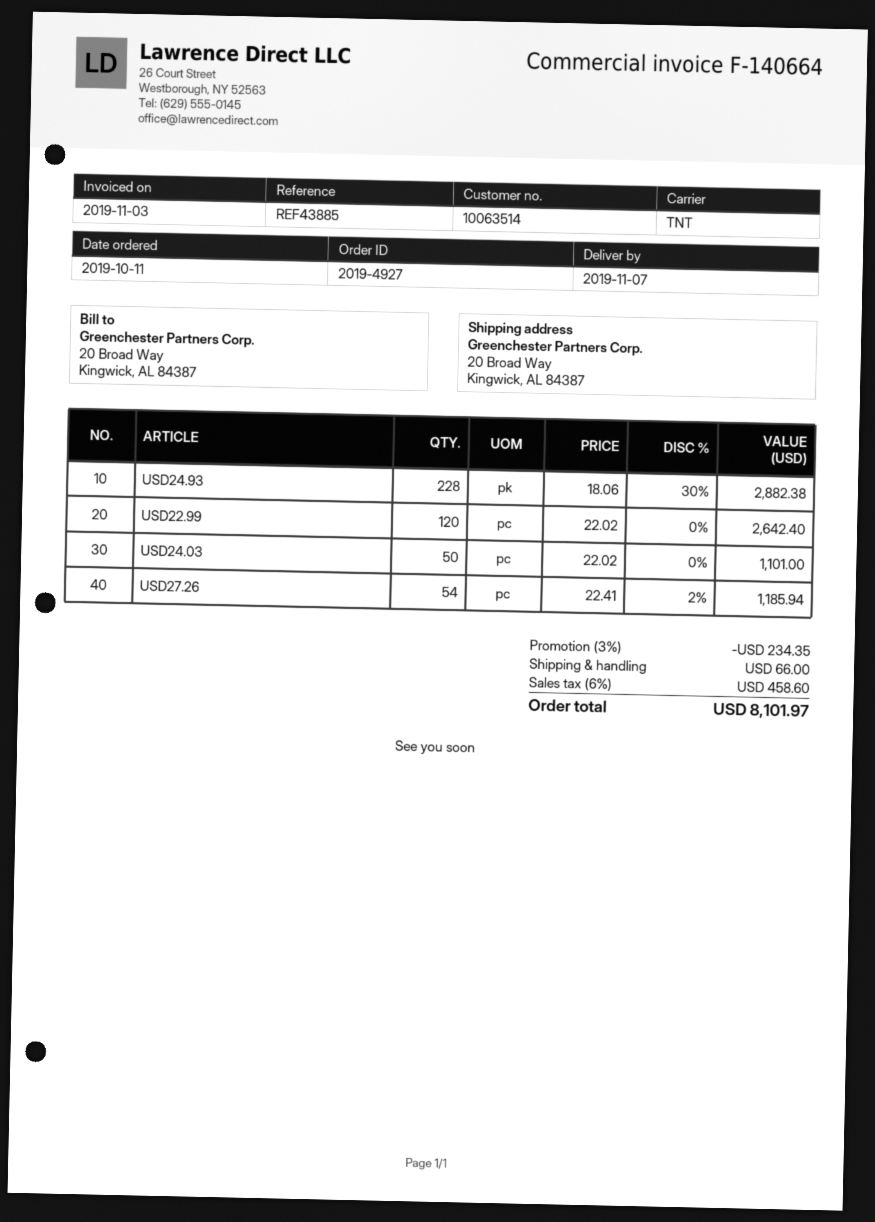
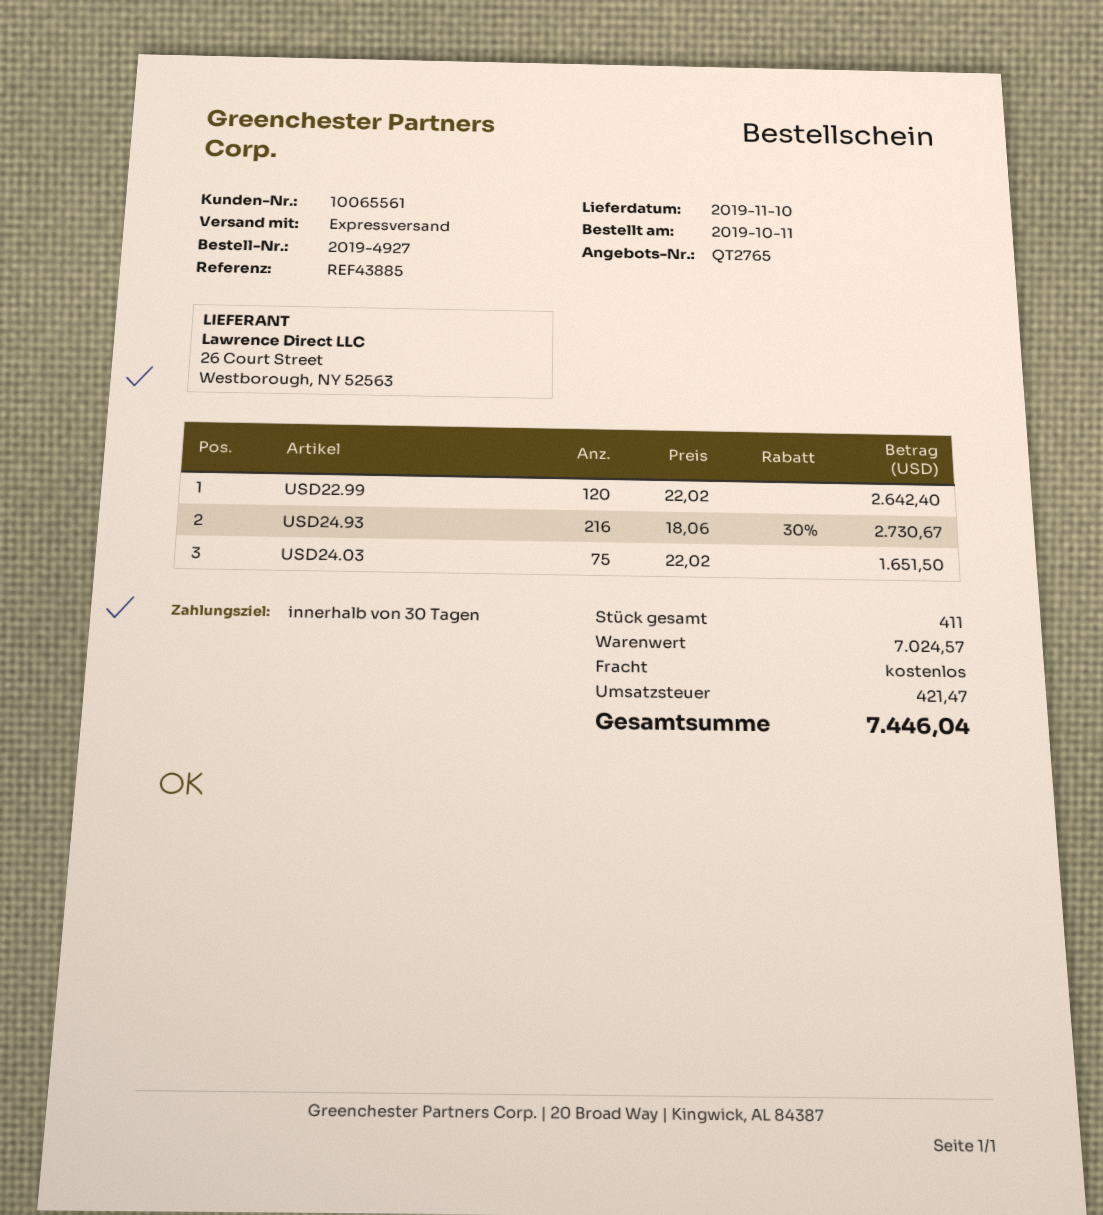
delivery date: 2019-11-07 -> 2019-11-10
customer number: 10063514 -> 10065561
shipping method: TNT -> express
USD24.93: 228 x 18.06 - 30% = 2882.38 -> 216 x 18.06 - 30% = 2730.67
USD24.03: 50 x 22.02 = 1101.00 -> 75 x 22.02 = 1651.50
USD27.26: 54 x 22.41 - 2% = 1185.94 -> none
discount: 3% = 234.35 -> none
shipping: 66.00 -> 0.00
tax: 458.60 -> 421.47
total: 8101.97 -> 7446.04

